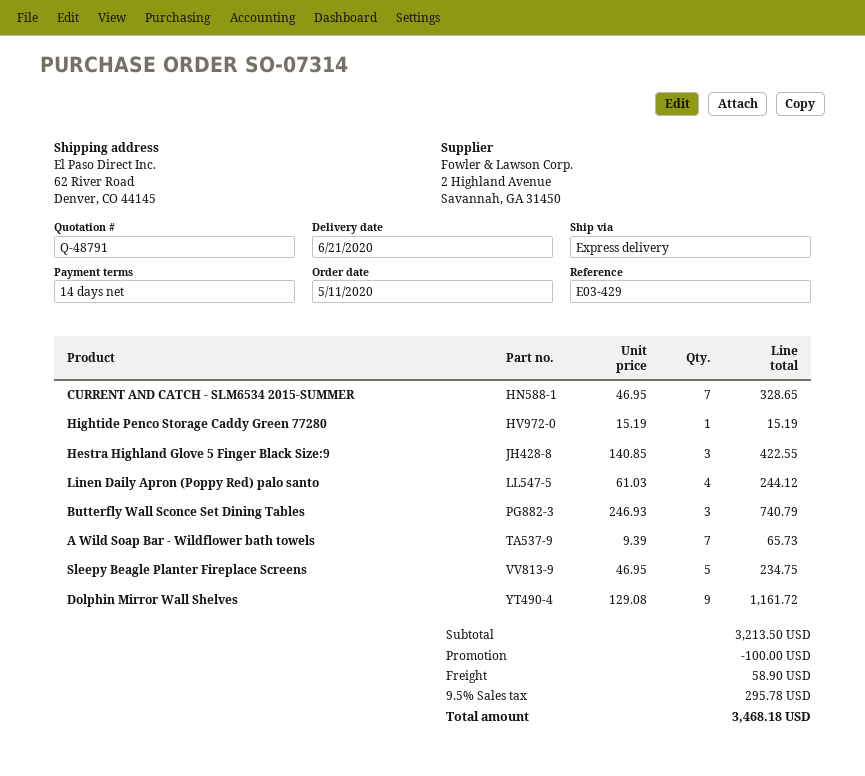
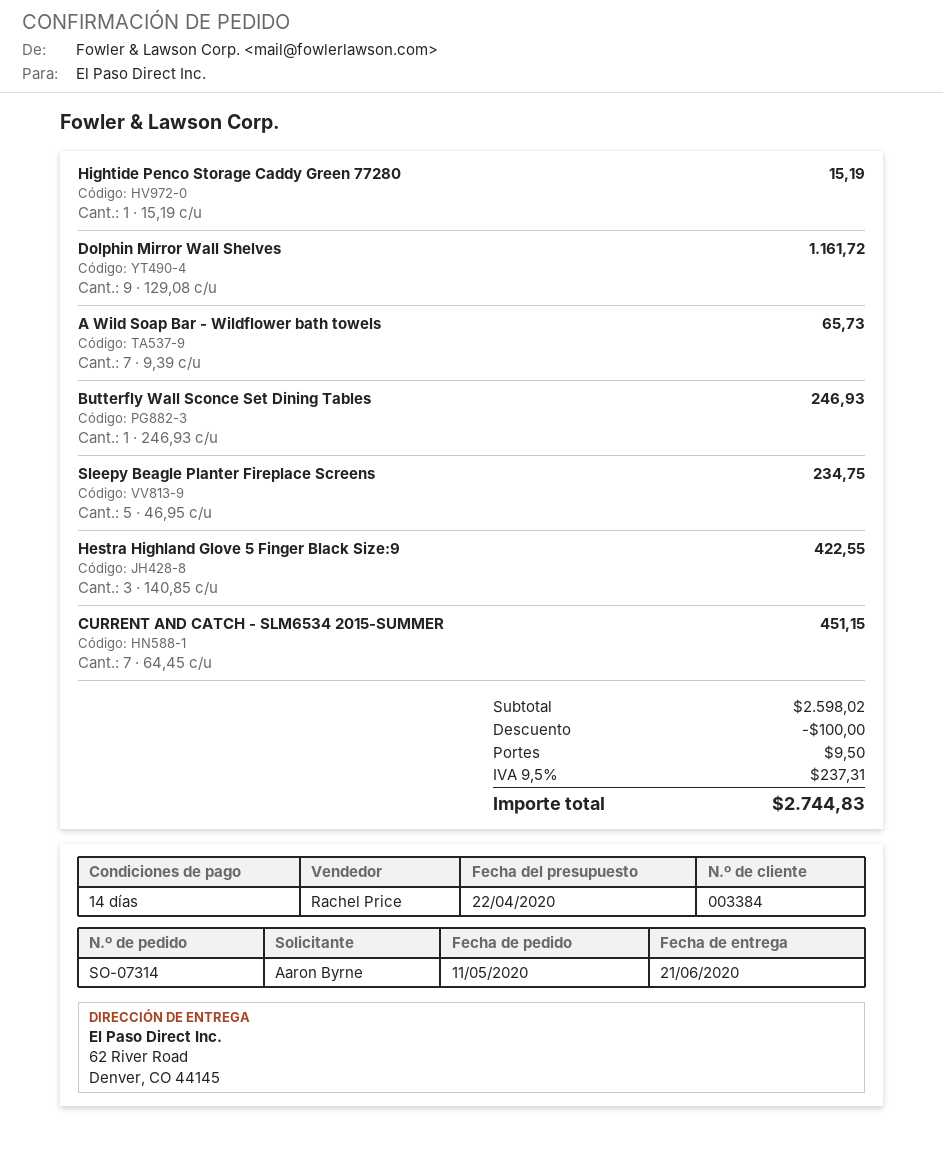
CURRENT AND CATCH - SLM6534 2015-SUMMER: 7 x 46.95 = 328.65 -> 7 x 64.45 = 451.15
Linen Daily Apron (Poppy Red) palo santo: 4 x 61.03 = 244.12 -> none
Butterfly Wall Sconce Set Dining Tables: 3 x 246.93 = 740.79 -> 1 x 246.93 = 246.93
subtotal: 3213.50 -> 2598.02
shipping: 58.90 -> 9.50
tax: 9.5% = 295.78 -> 9.5% = 237.31
total: 3468.18 -> 2744.83

